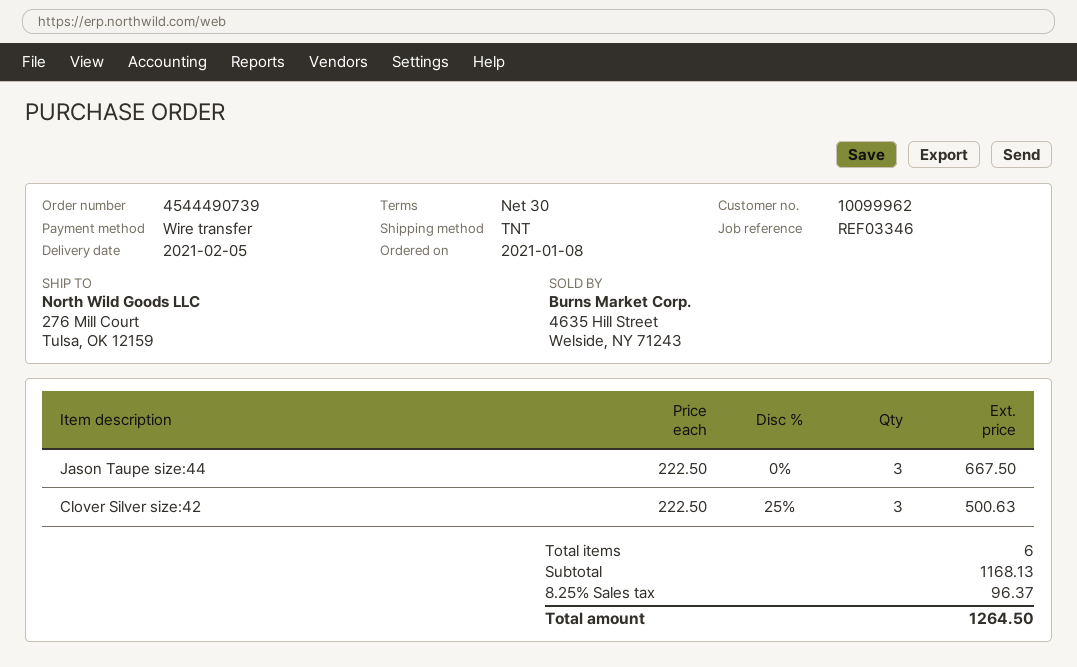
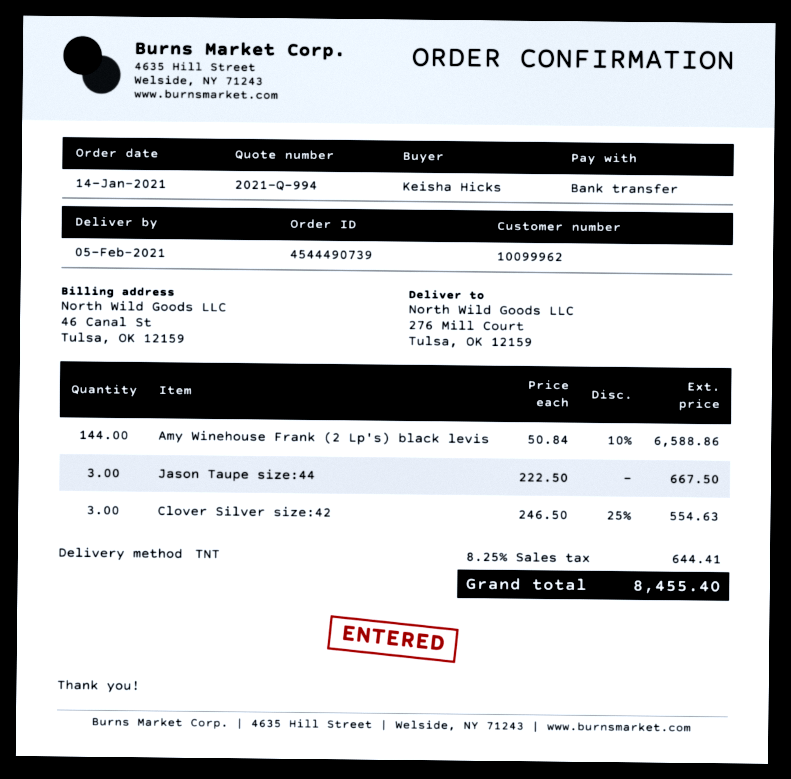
order date: 2021-01-08 -> 2021-01-14
Clover Silver size:42: 3 x 222.50 - 25% = 500.63 -> 3 x 246.50 - 25% = 554.63
Amy Winehouse Frank (2 Lp's) black levis: none -> 144 x 50.84 - 10% = 6588.86
tax: 8.25% = 96.37 -> 8.25% = 644.41
total: 1264.50 -> 8455.40

